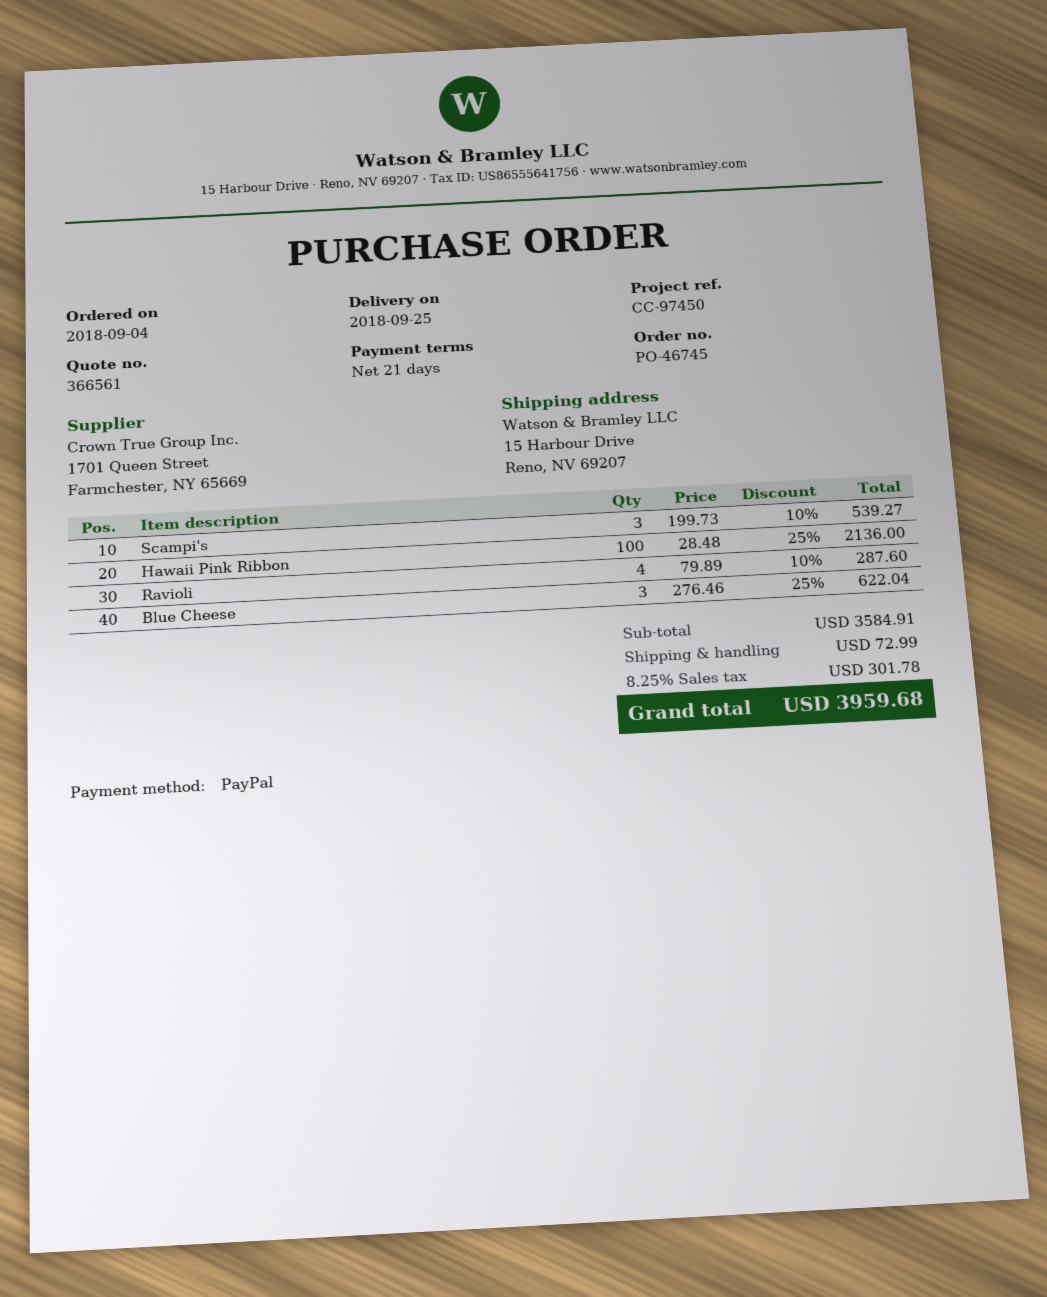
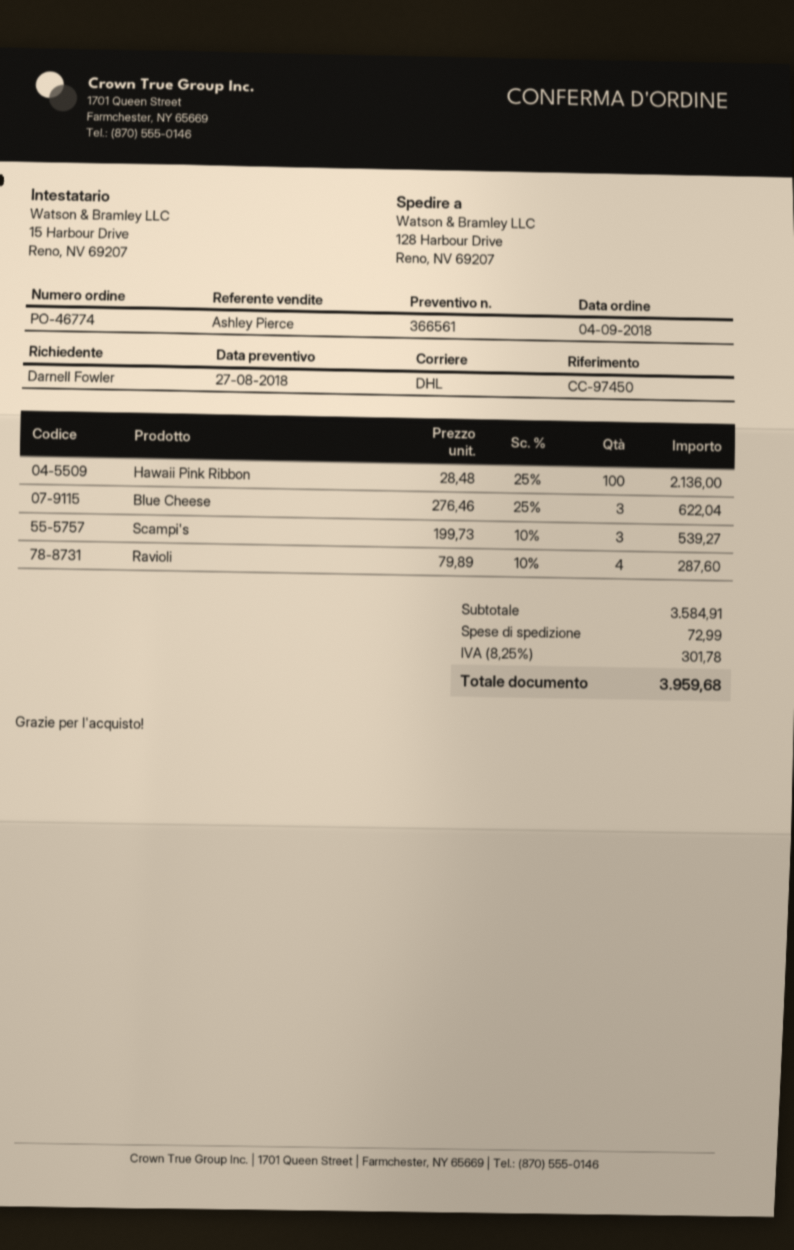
order number: PO-46745 -> PO-46774
ship to: 15 Harbour Drive, Reno, NV 69207 -> 128 Harbour Drive, Reno, NV 69207

